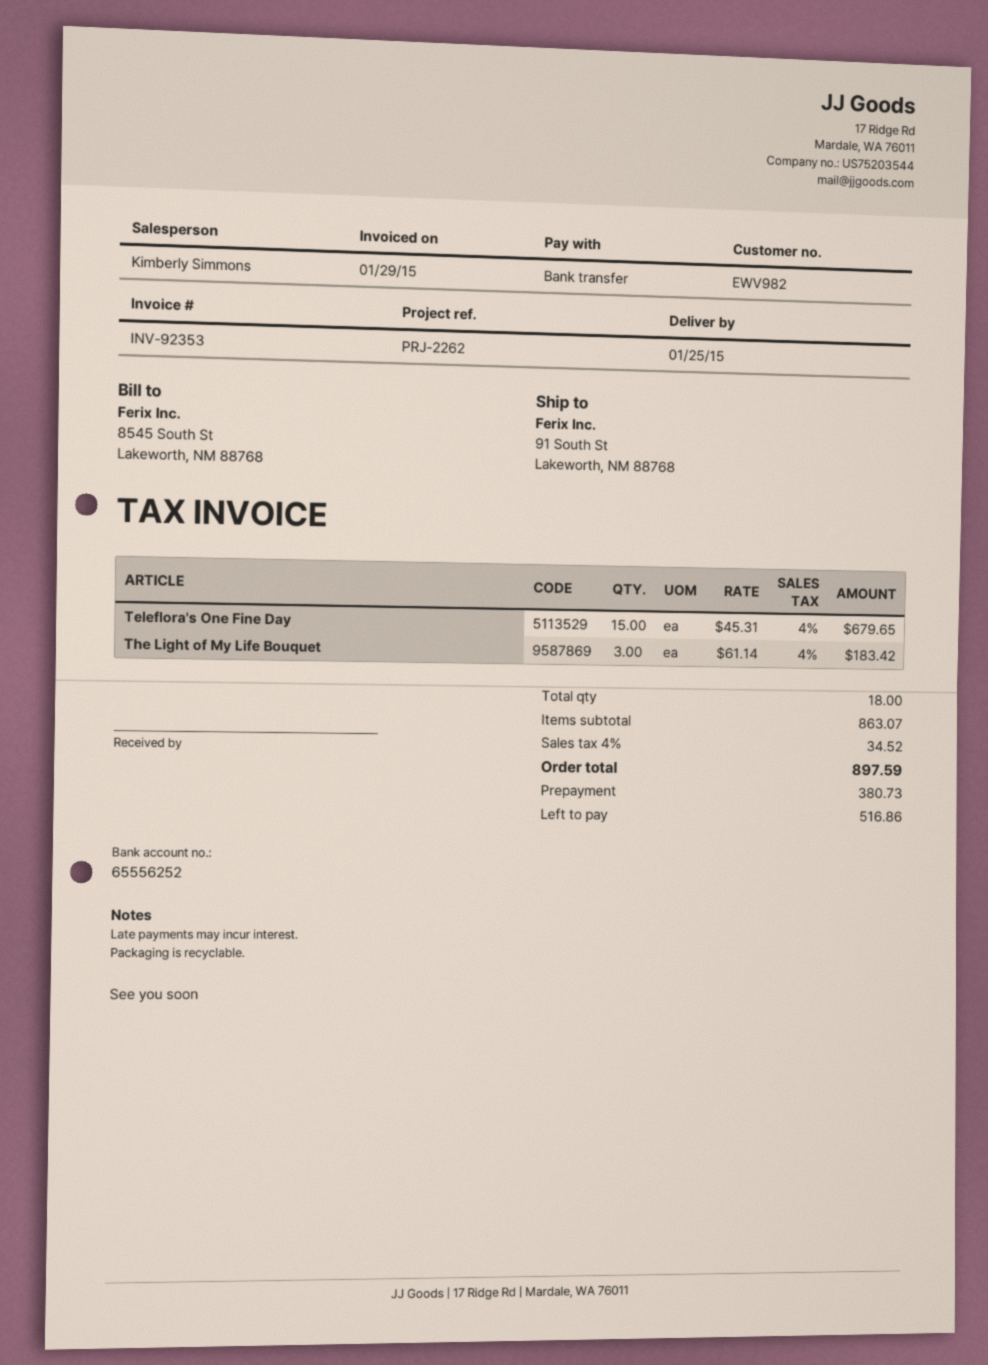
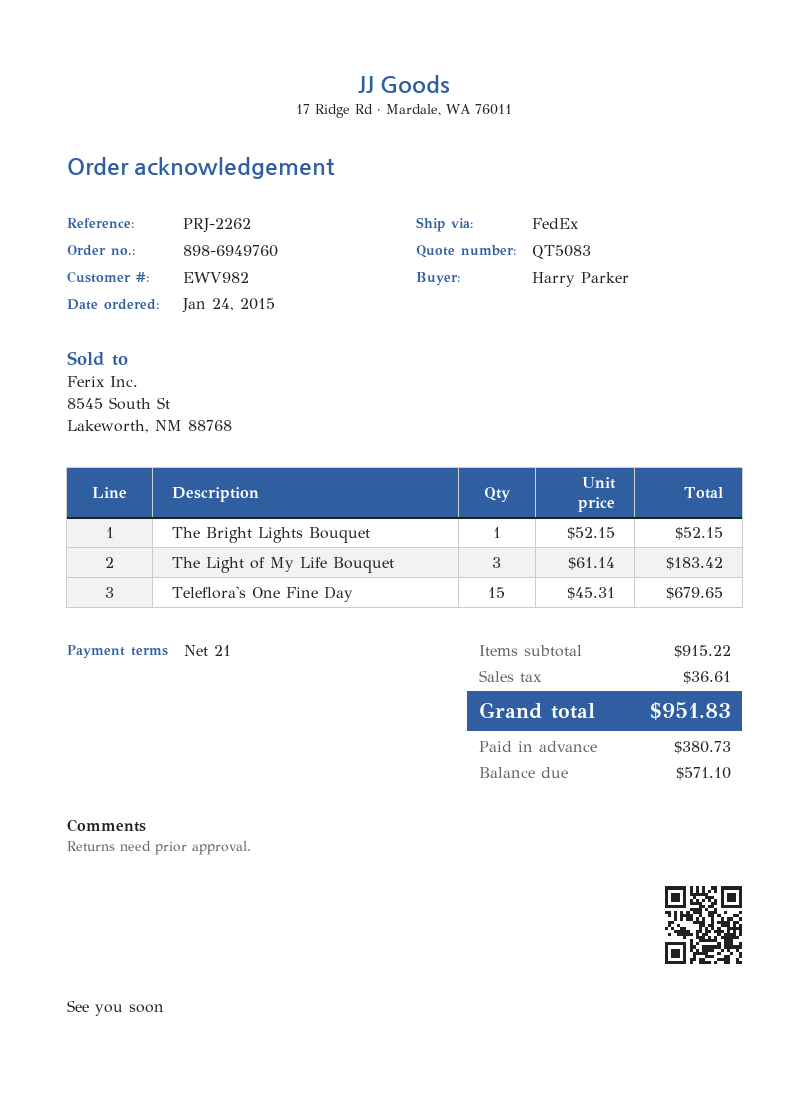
The Bright Lights Bouquet: none -> 1 x 52.15 = 52.15
subtotal: 863.07 -> 915.22
tax: 34.52 -> 36.61
total: 897.59 -> 951.83
balance: 516.86 -> 571.10

